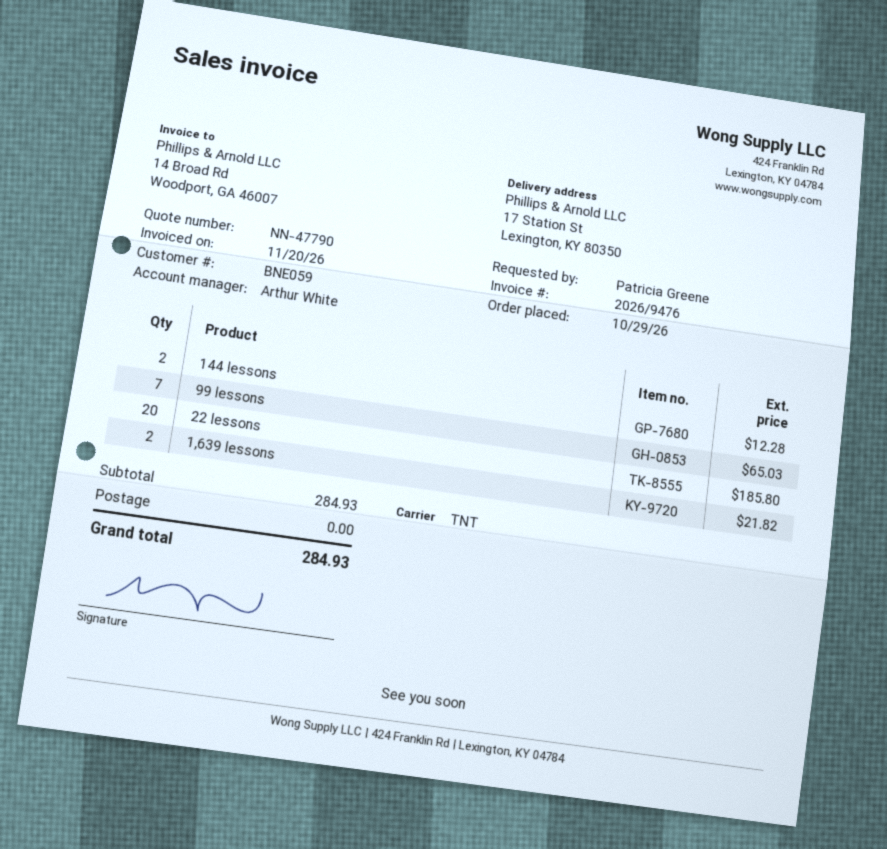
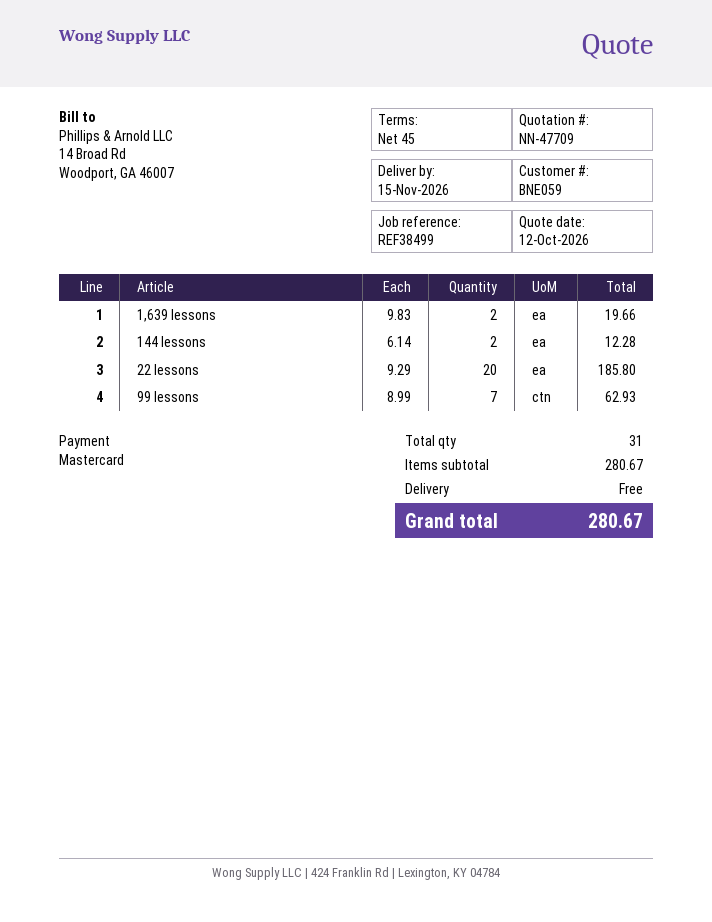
quote number: NN-47790 -> NN-47709
99 lessons: 7 for 65.03 -> 7 for 62.93
1,639 lessons: 2 for 21.82 -> 2 for 19.66
subtotal: 284.93 -> 280.67
total: 284.93 -> 280.67

